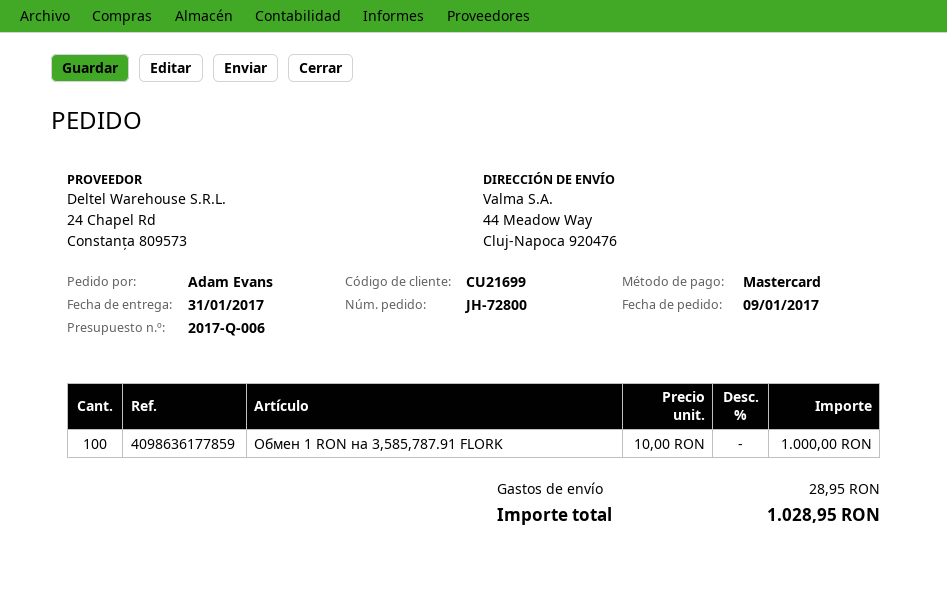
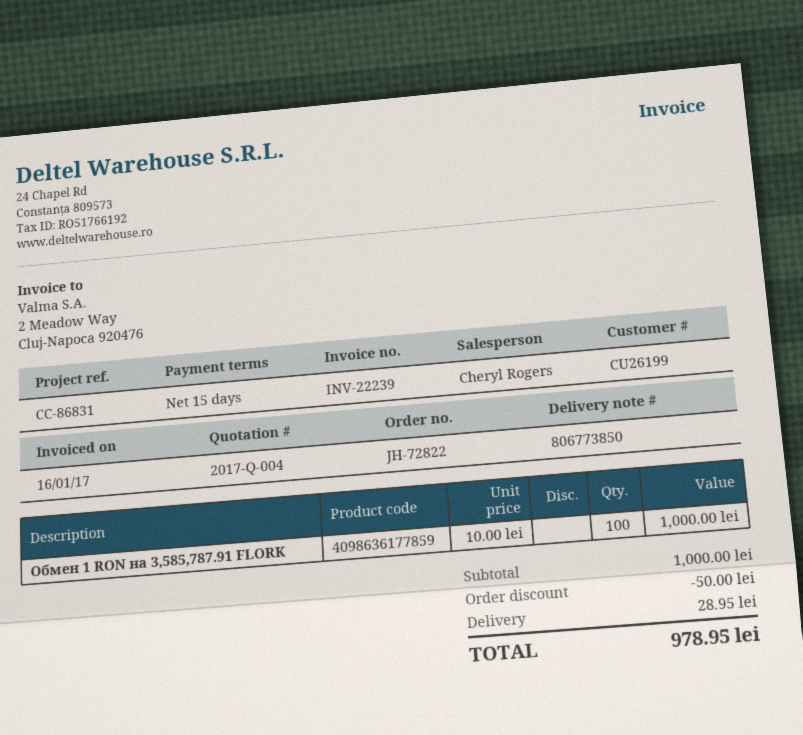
quote number: 2017-Q-006 -> 2017-Q-004
order number: JH-72800 -> JH-72822
customer number: CU21699 -> CU26199
discount: none -> 50.00
total: 1028.95 -> 978.95

